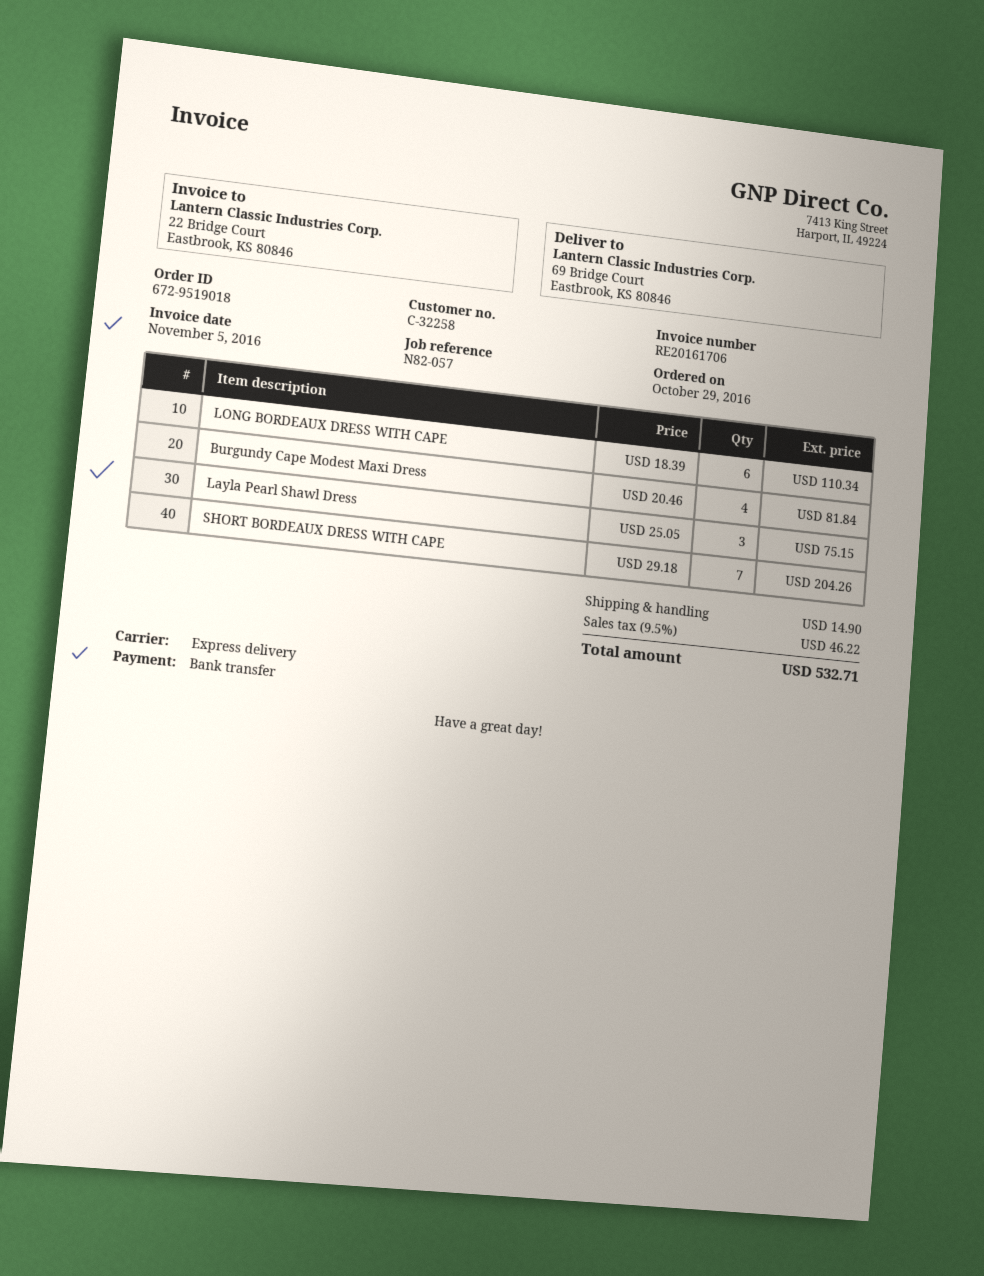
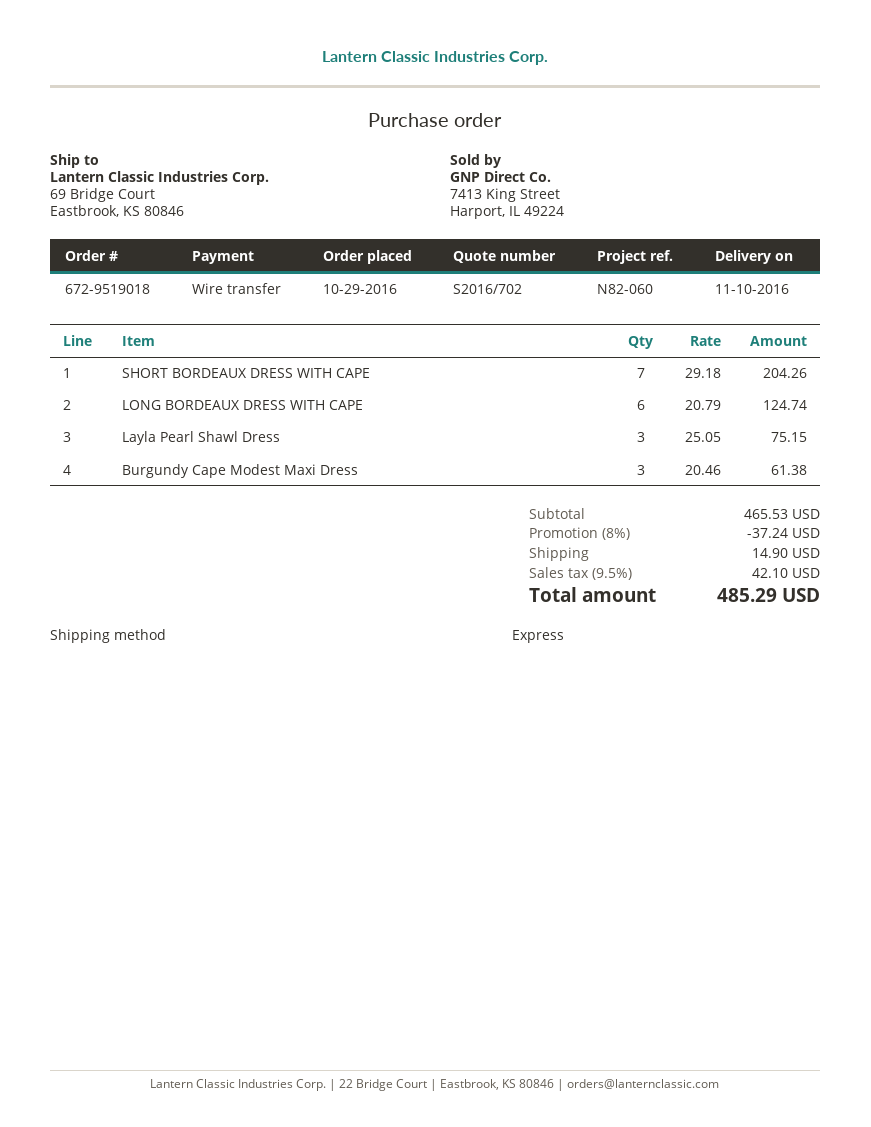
reference: N82-057 -> N82-060
LONG BORDEAUX DRESS WITH CAPE: 6 x 18.39 = 110.34 -> 6 x 20.79 = 124.74
Burgundy Cape Modest Maxi Dress: 4 x 20.46 = 81.84 -> 3 x 20.46 = 61.38
discount: none -> 8% = 37.24
tax: 9.5% = 46.22 -> 9.5% = 42.10
total: 532.71 -> 485.29

